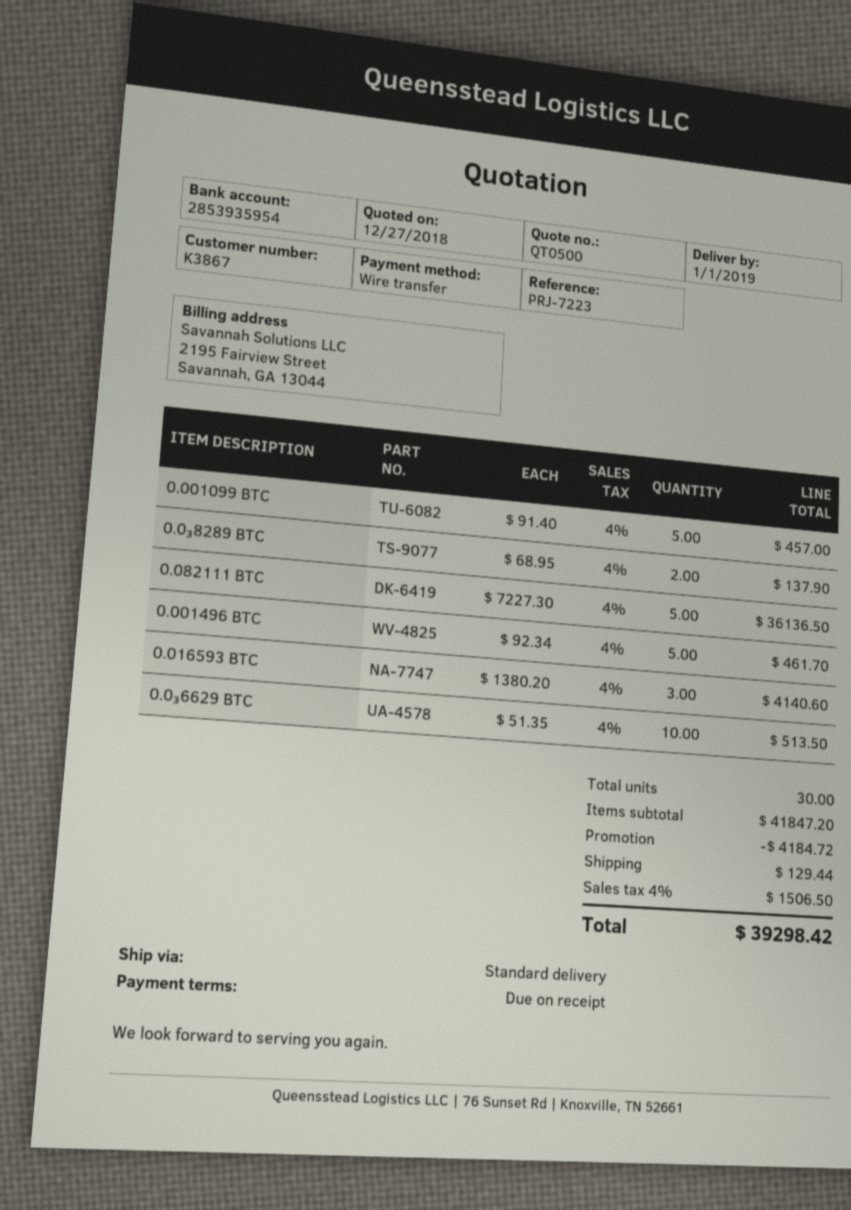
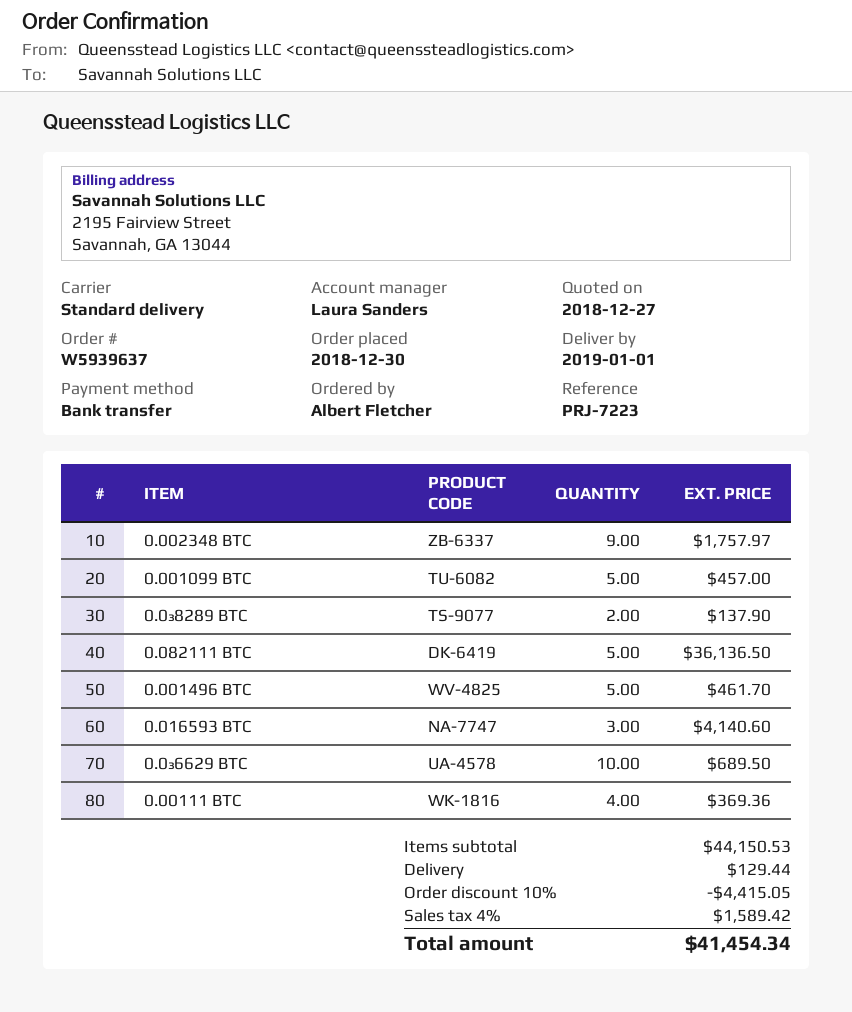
0.0₃6629 BTC: 10 for 513.50 -> 10 for 689.50
0.002348 BTC: none -> 9 for 1757.97
0.00111 BTC: none -> 4 for 369.36
subtotal: 41847.20 -> 44150.53
discount: 4184.72 -> 4415.05
tax: 4% = 1506.50 -> 4% = 1589.42
total: 39298.42 -> 41454.34

